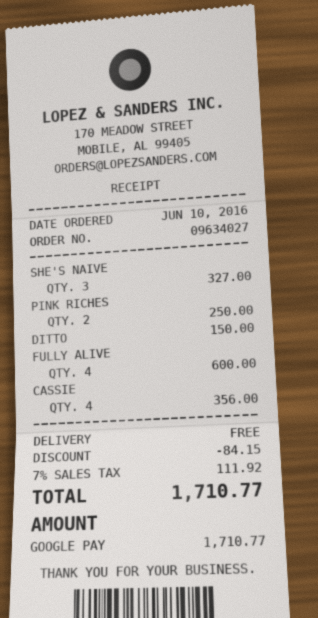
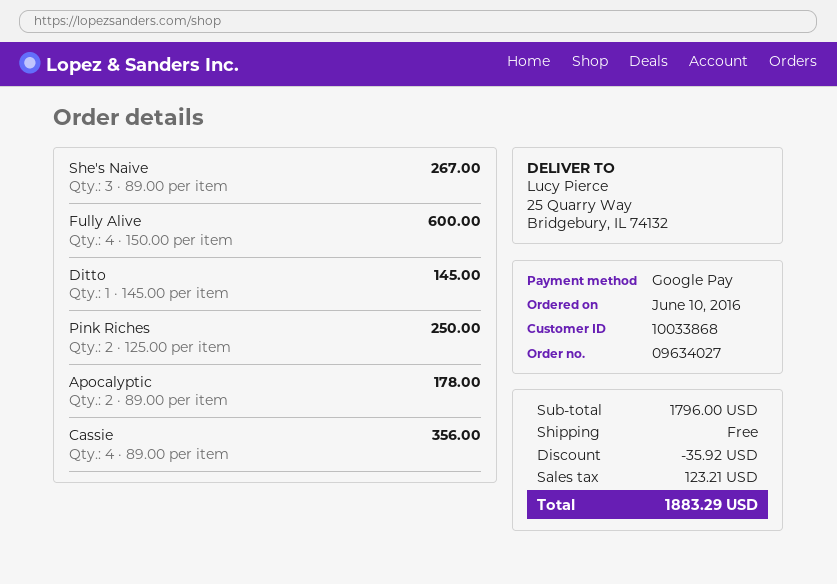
SHE'S NAIVE: 3 for 327.00 -> 3 for 267.00
DITTO: 1 for 150.00 -> 1 for 145.00
Apocalyptic: none -> 2 for 178.00
discount: 84.15 -> 35.92
tax: 111.92 -> 123.21
total: 1710.77 -> 1883.29

